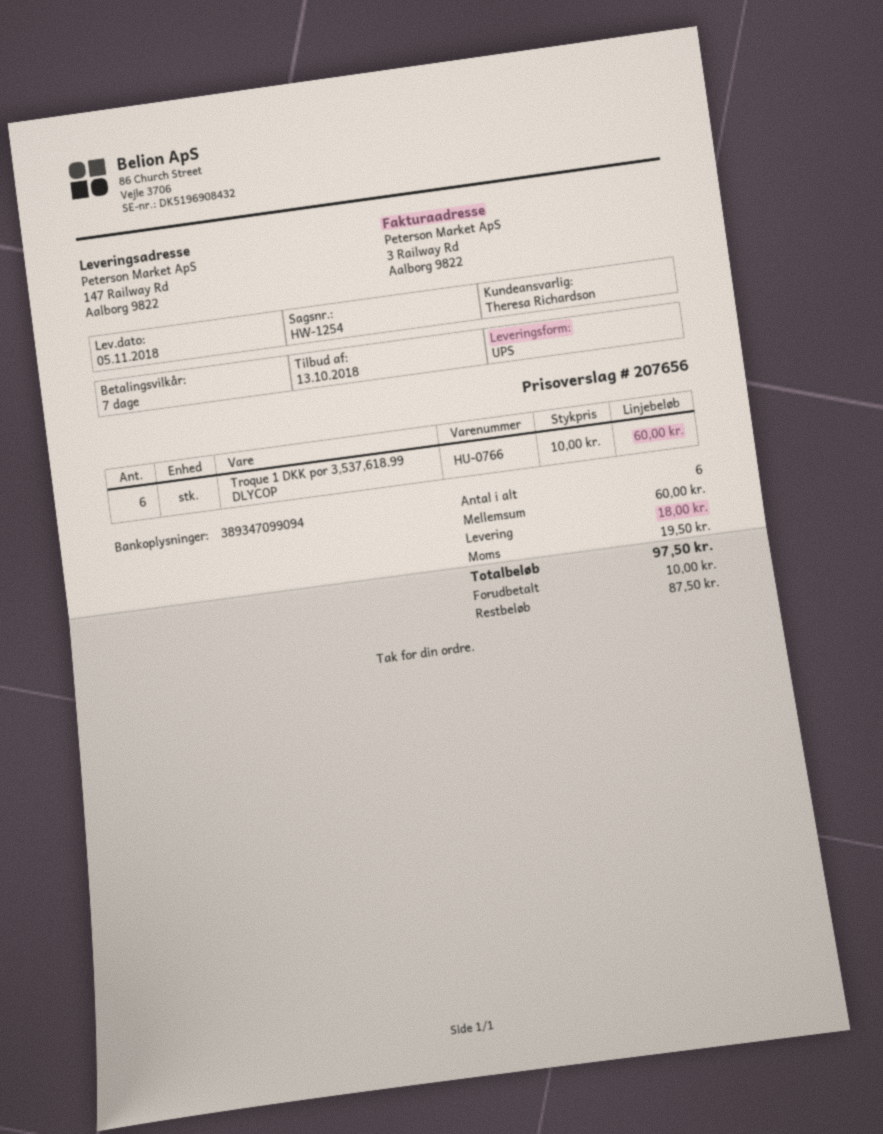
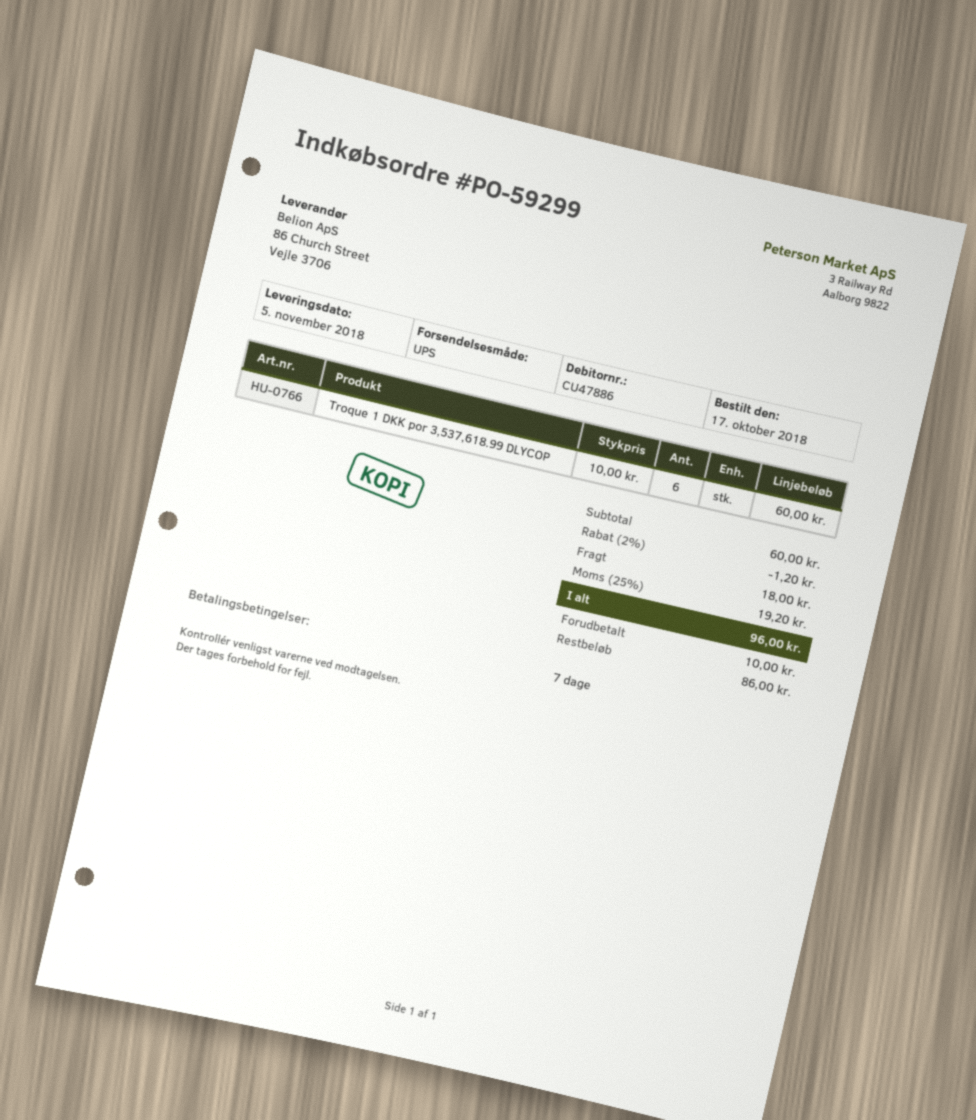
discount: none -> 2% = 1.20
tax: 19.50 -> 19.20
total: 97.50 -> 96.00
balance: 87.50 -> 86.00

